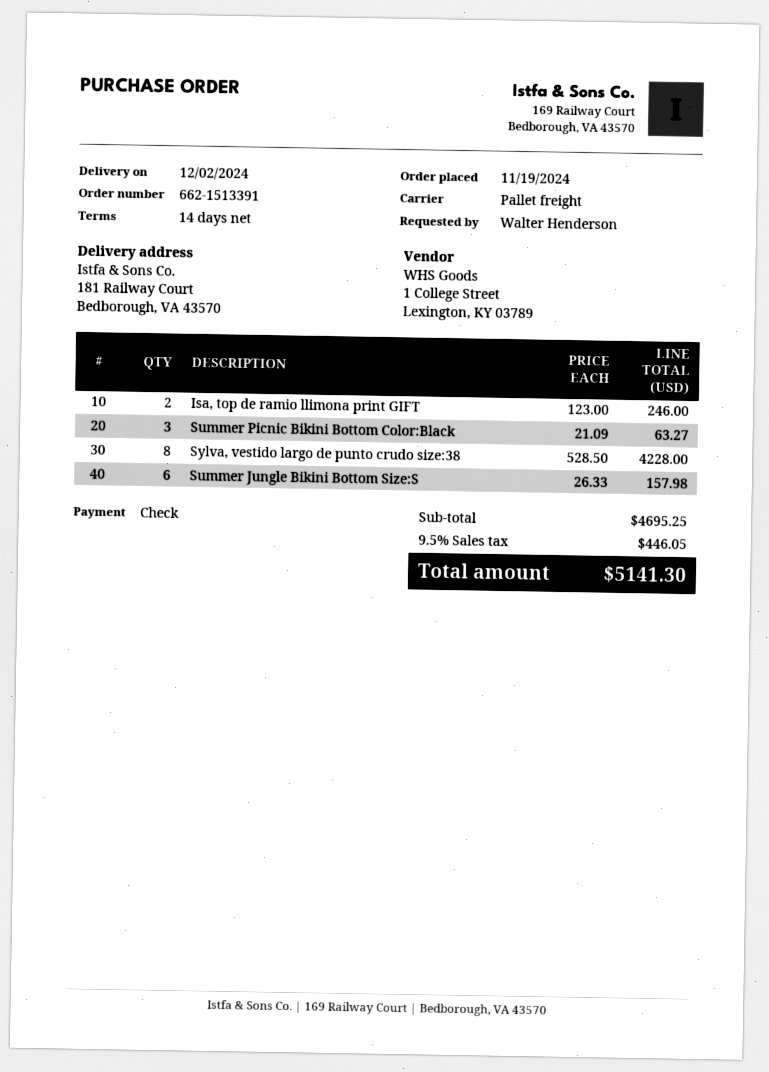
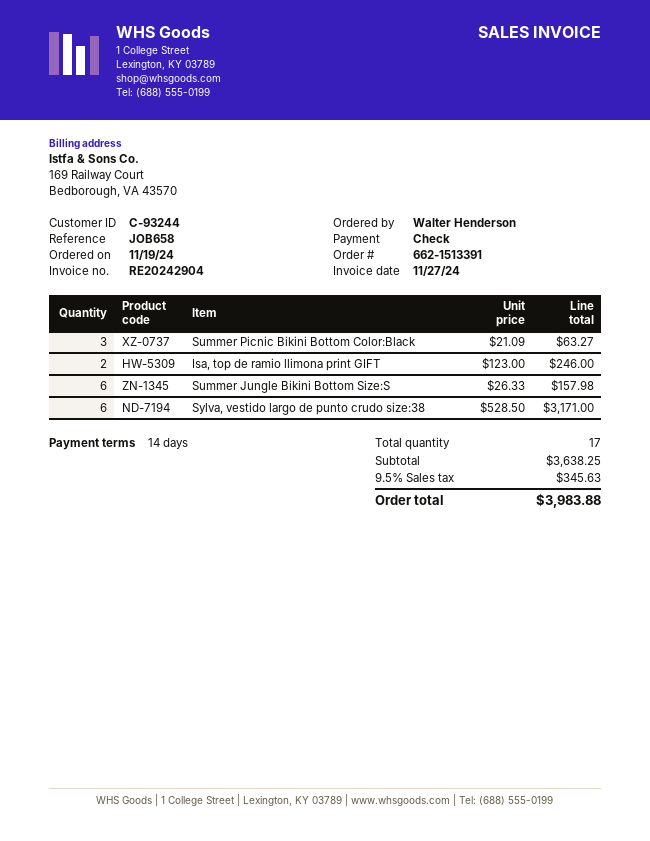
Sylva, vestido largo de punto crudo size:38: 8 x 528.50 = 4228.00 -> 6 x 528.50 = 3171.00
subtotal: 4695.25 -> 3638.25
tax: 9.5% = 446.05 -> 9.5% = 345.63
total: 5141.30 -> 3983.88

